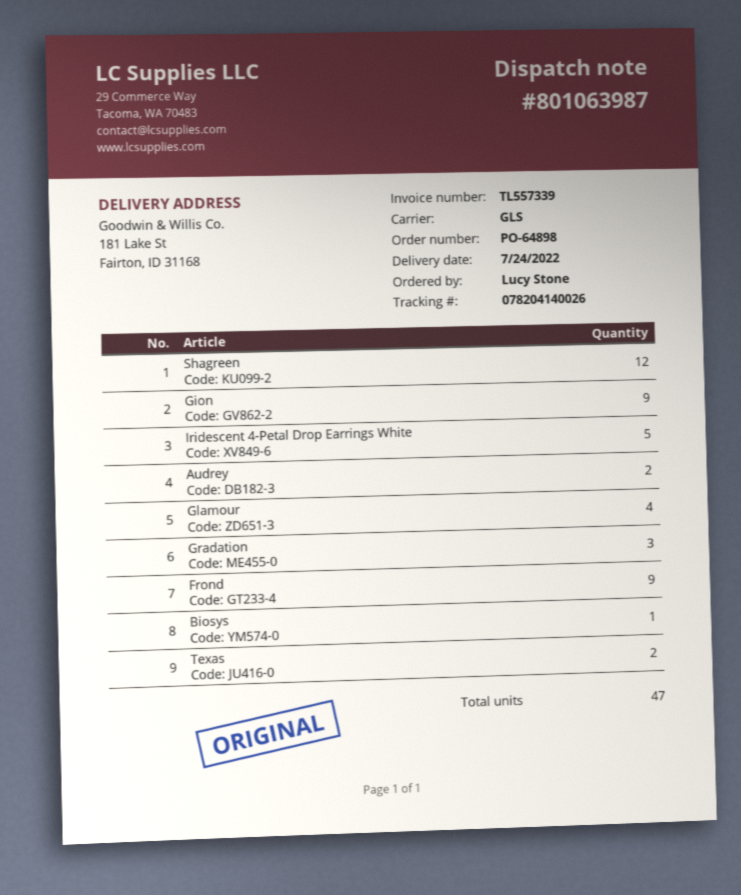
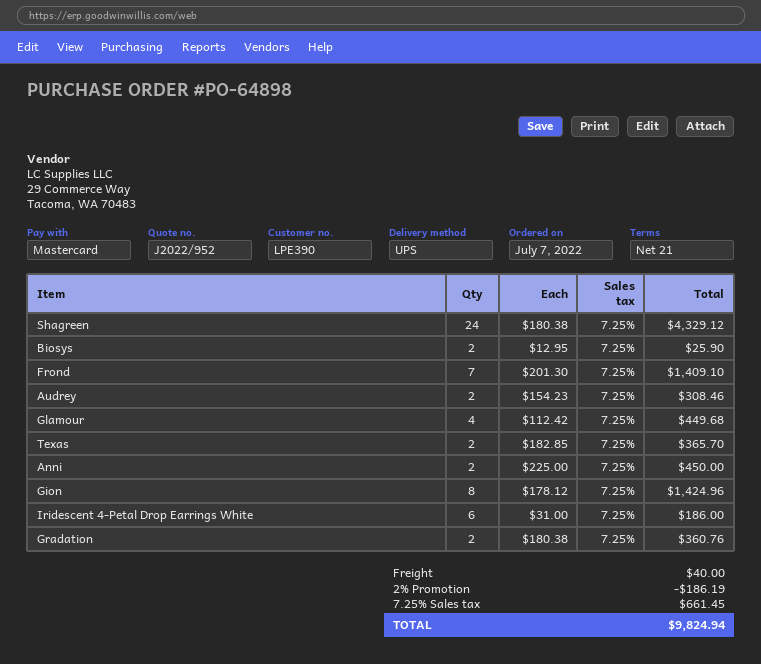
shipping method: GLS -> UPS
Shagreen: 12 -> 24
Gion: 9 -> 8
Iridescent 4-Petal Drop Earrings White: 5 -> 6
Gradation: 3 -> 2
Frond: 9 -> 7
Biosys: 1 -> 2
Anni: none -> 2

